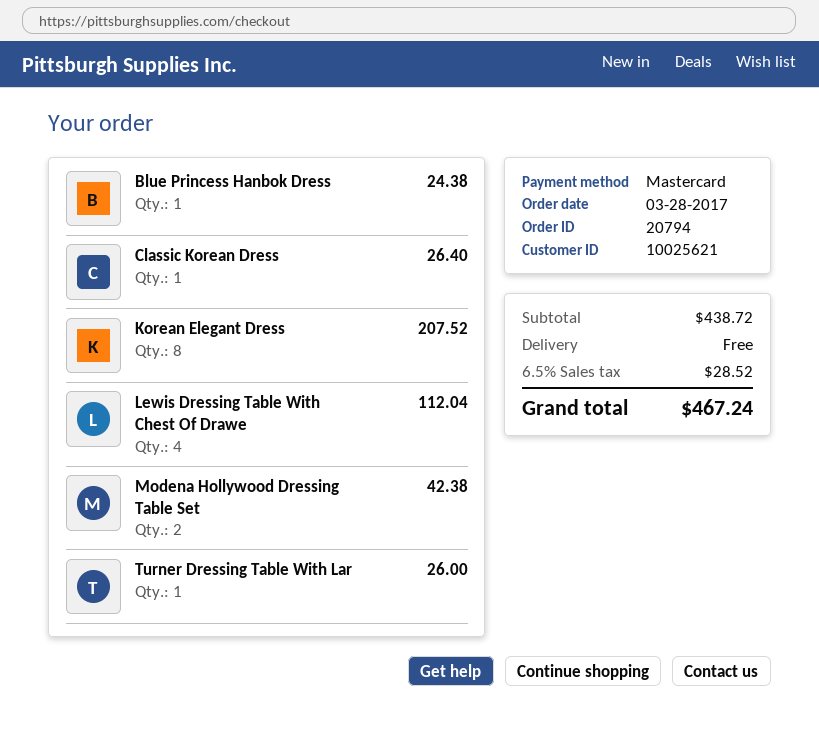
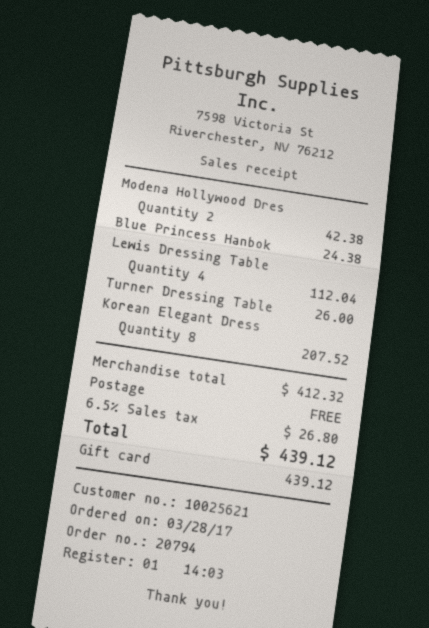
payment method: Mastercard -> gift card
Classic Korean Dress: 1 for 26.40 -> none
subtotal: 438.72 -> 412.32
tax: 6.5% = 28.52 -> 6.5% = 26.80
total: 467.24 -> 439.12

